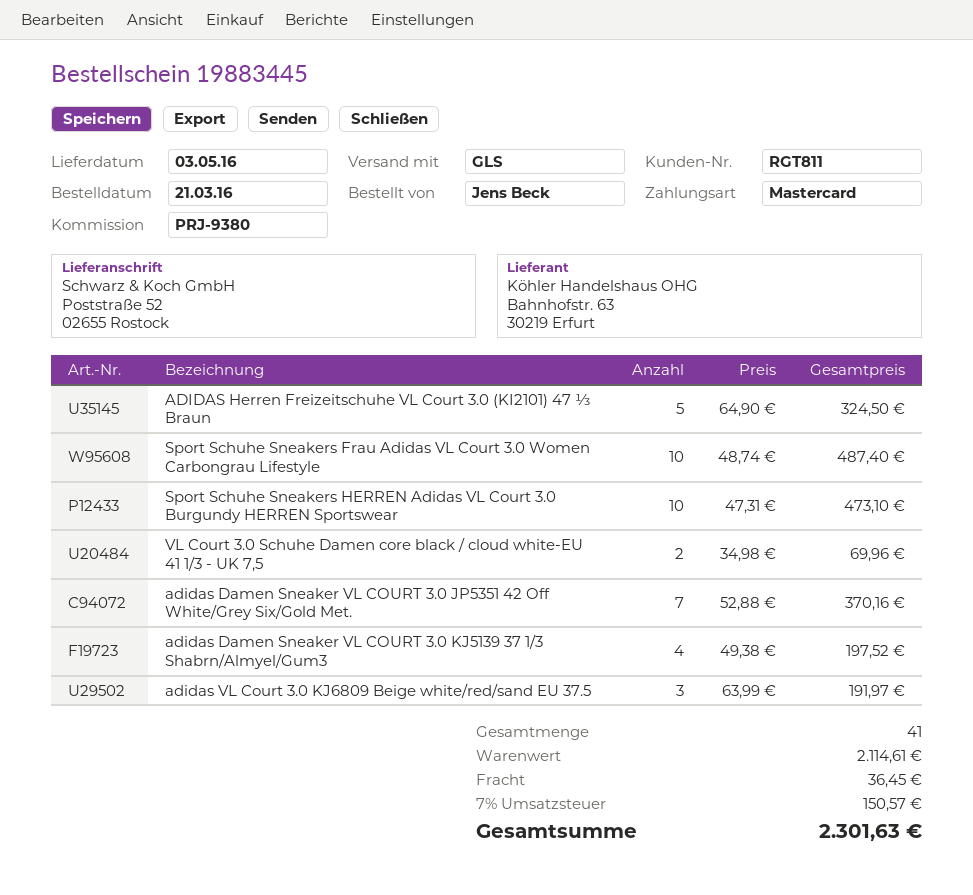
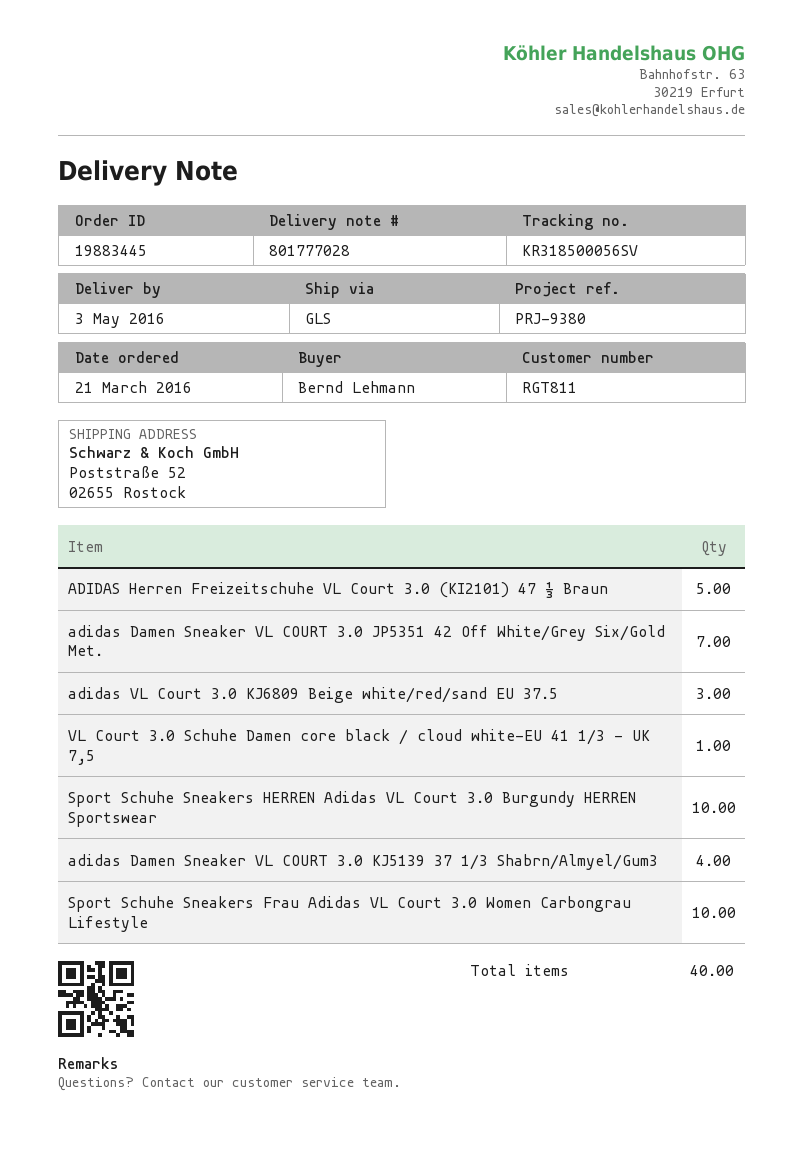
ordered by: Jens Beck -> Bernd Lehmann
VL Court 3.0 Schuhe Damen core black / cloud white-EU 41 1/3 - UK 7,5: 2 -> 1
total quantity: 41 -> 40

